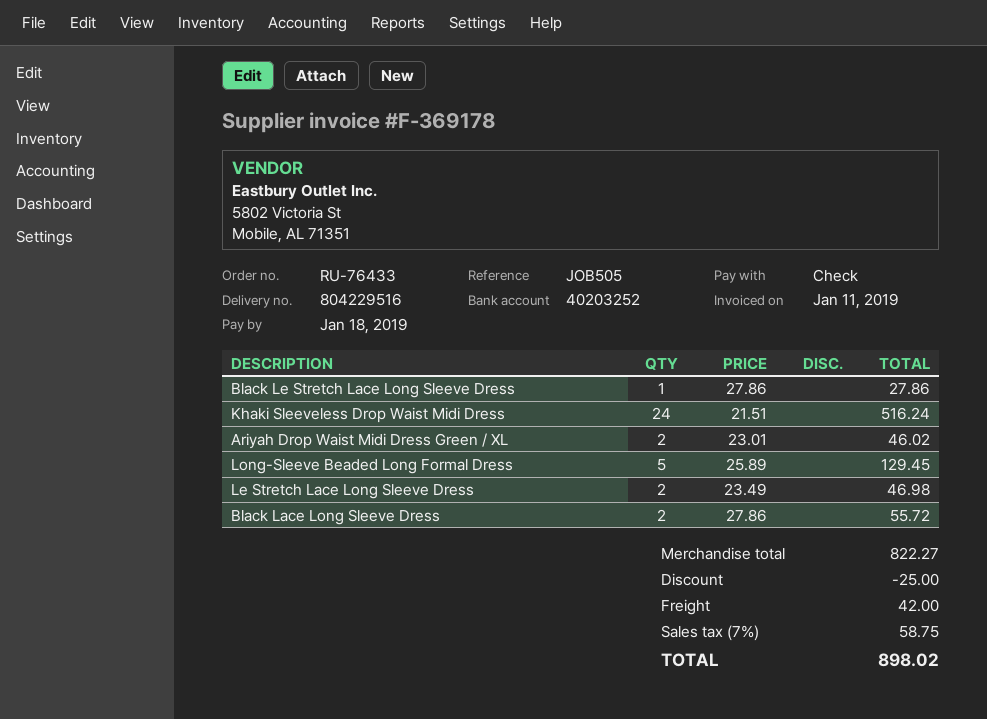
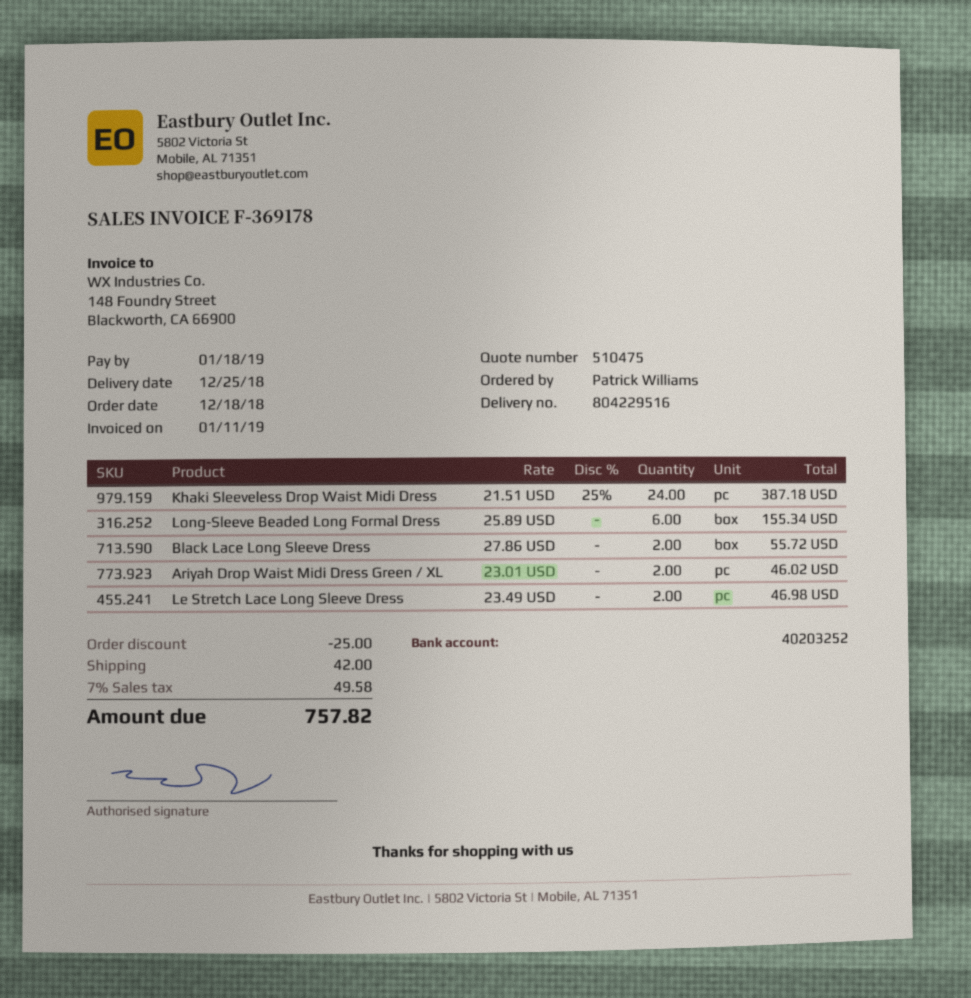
Black Le Stretch Lace Long Sleeve Dress: 1 x 27.86 = 27.86 -> none
Khaki Sleeveless Drop Waist Midi Dress: 24 x 21.51 = 516.24 -> 24 x 21.51 - 25% = 387.18
Long-Sleeve Beaded Long Formal Dress: 5 x 25.89 = 129.45 -> 6 x 25.89 = 155.34
tax: 7% = 58.75 -> 7% = 49.58
total: 898.02 -> 757.82

